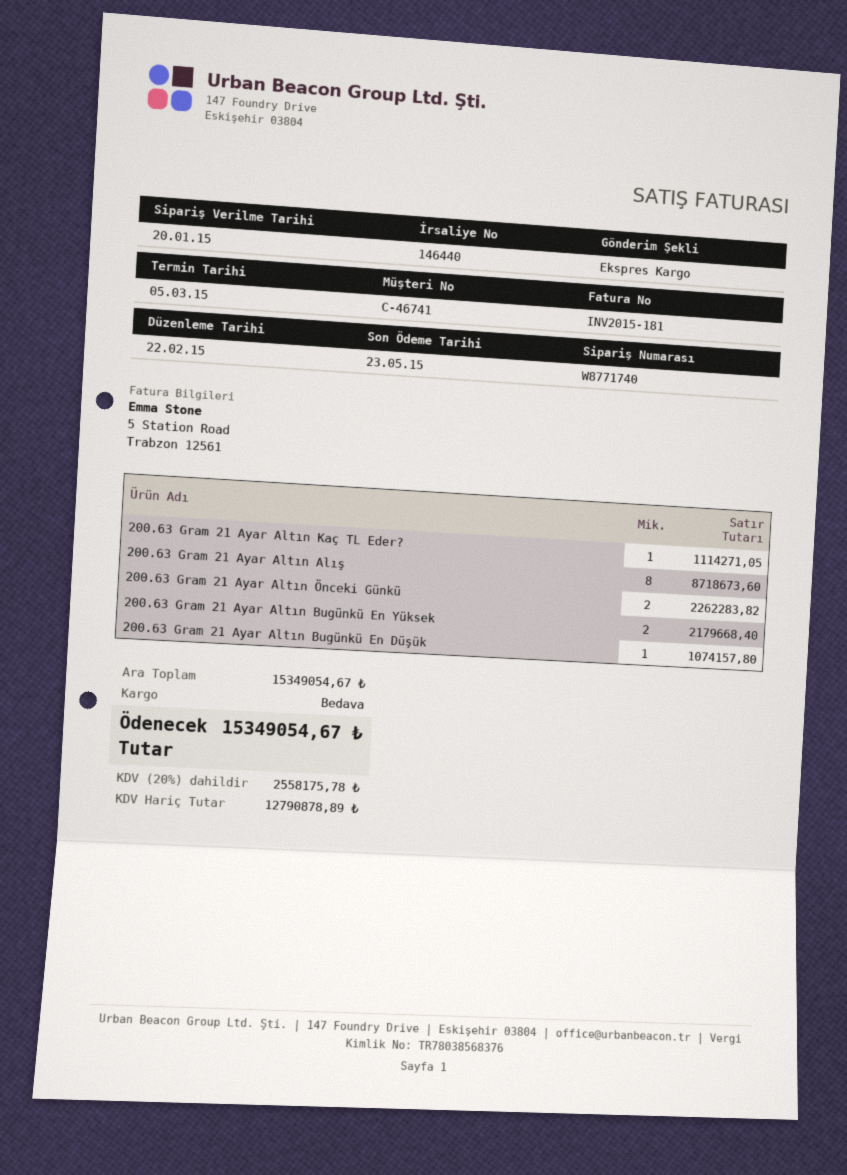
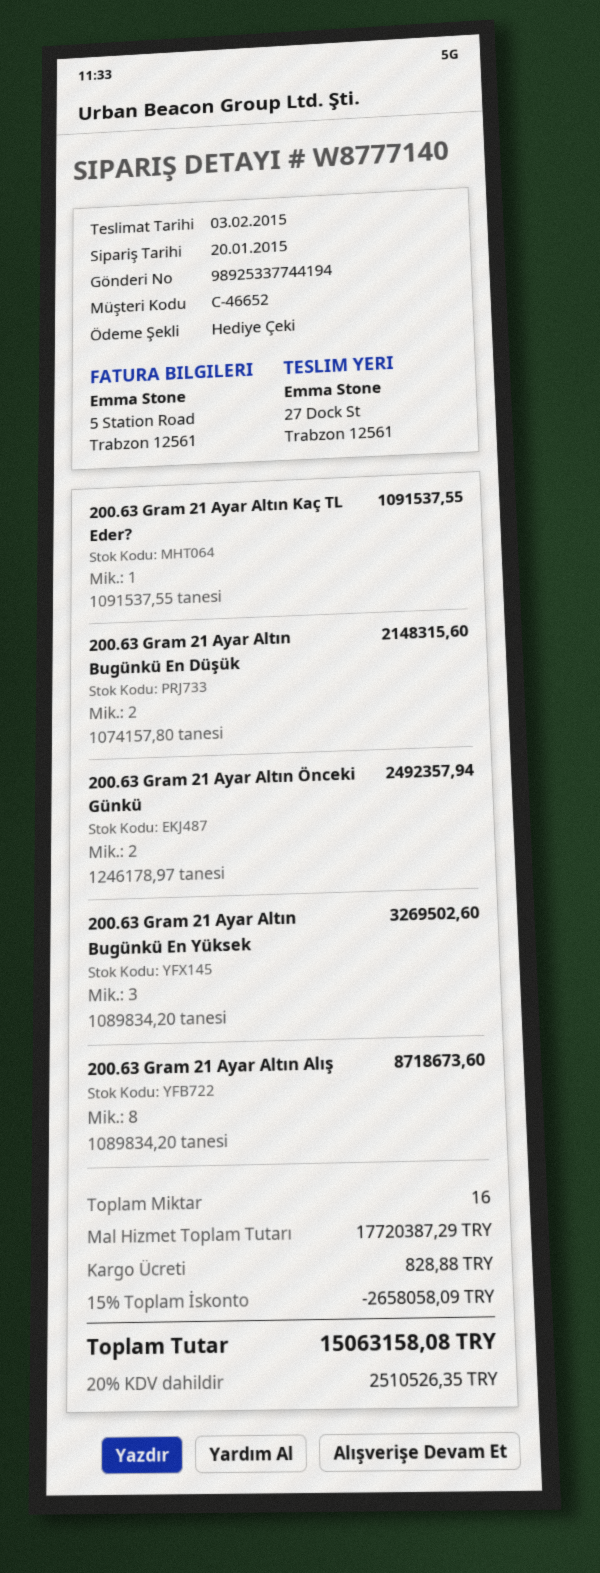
order number: W8771740 -> W8777140
delivery date: 2015-03-05 -> 2015-02-03
customer number: C-46741 -> C-46652
200.63 Gram 21 Ayar Altın Kaç TL Eder?: 1 for 1114271.05 -> 1 for 1091537.55
200.63 Gram 21 Ayar Altın Önceki Günkü: 2 for 2262283.82 -> 2 for 2492357.94
200.63 Gram 21 Ayar Altın Bugünkü En Yüksek: 2 for 2179668.40 -> 3 for 3269502.60
200.63 Gram 21 Ayar Altın Bugünkü En Düşük: 1 for 1074157.80 -> 2 for 2148315.60
subtotal: 15349054.67 -> 17720387.29
discount: none -> 15% = 2658058.09
shipping: 0.00 -> 828.88
tax: 20% = 2558175.78 -> 20% = 2510526.35
total: 15349054.67 -> 15063158.08

